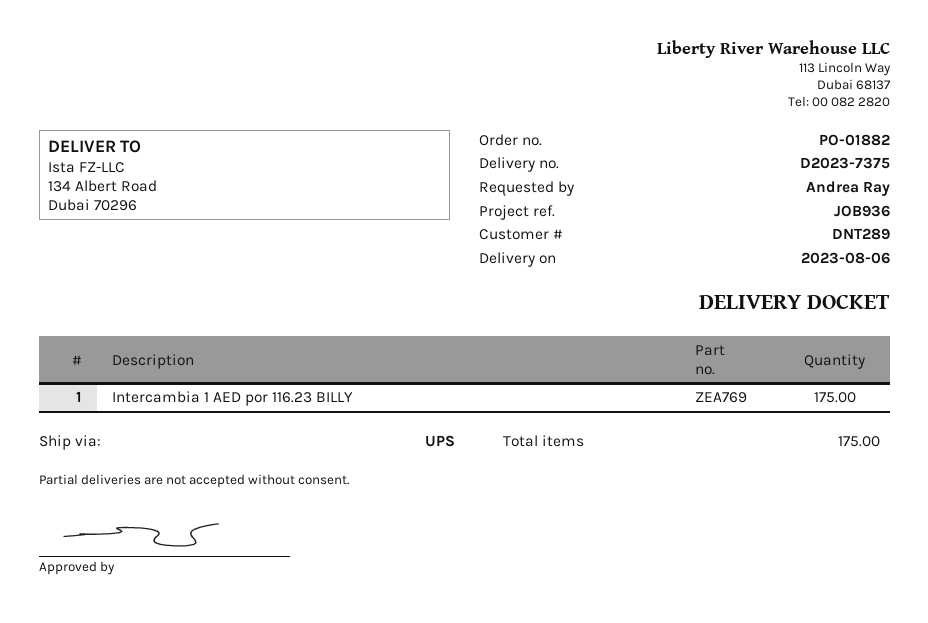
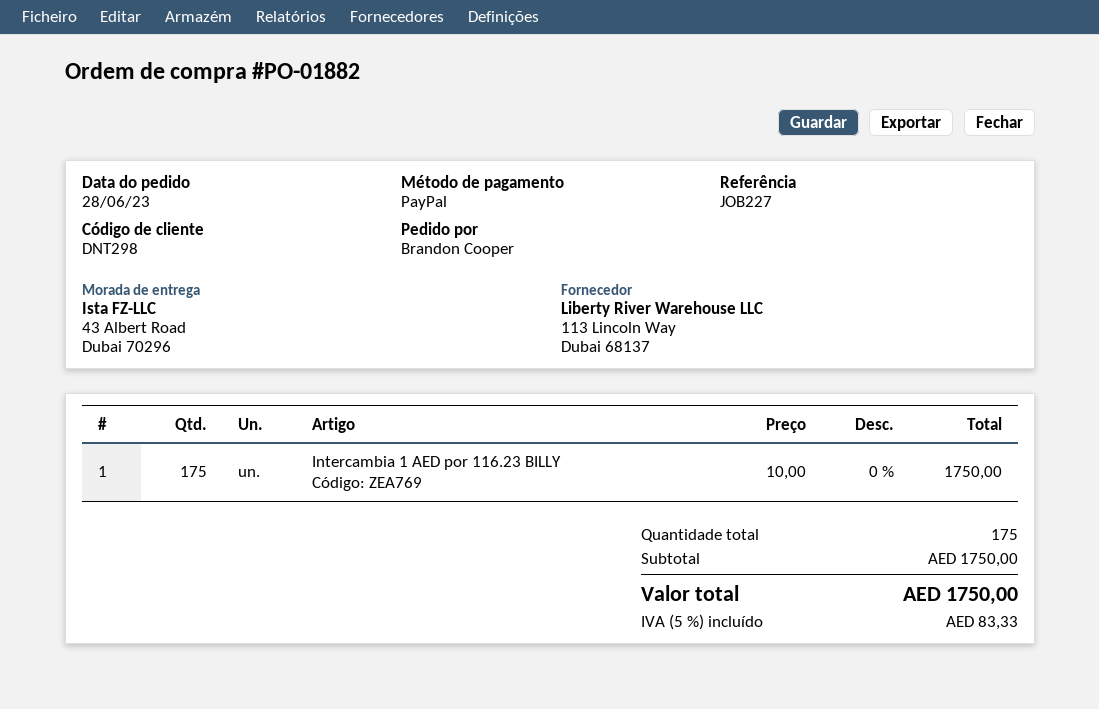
customer number: DNT289 -> DNT298
reference: JOB936 -> JOB227
ordered by: Andrea Ray -> Brandon Cooper
ship to: 134 Albert Road, Dubai 70296 -> 43 Albert Road, Dubai 70296

